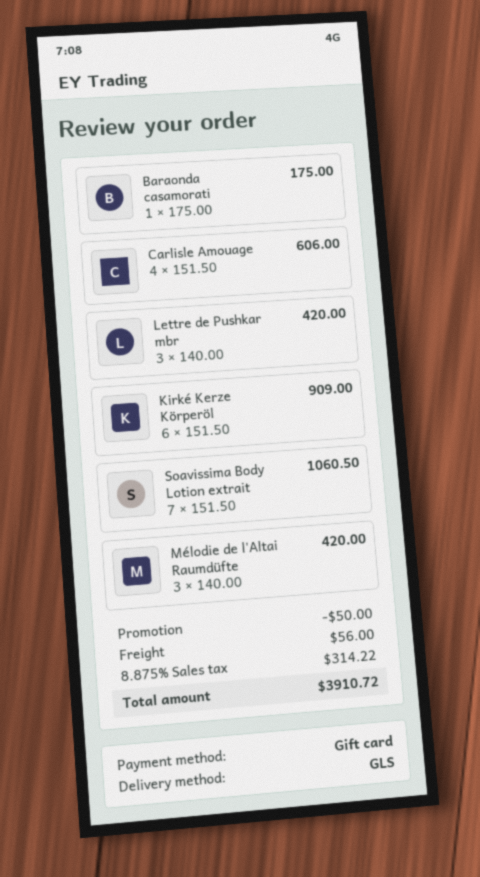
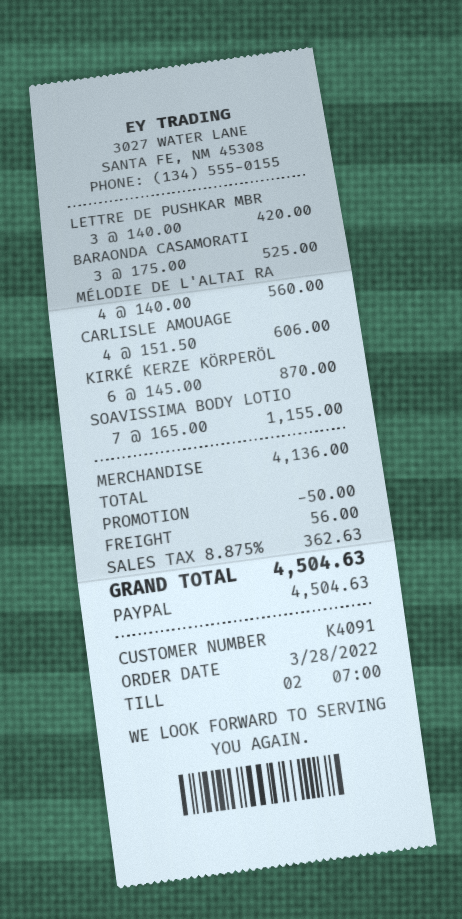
payment method: gift card -> PayPal
Baraonda casamorati: 1 x 175.00 = 175.00 -> 3 x 175.00 = 525.00
Kirké Kerze Körperöl: 6 x 151.50 = 909.00 -> 6 x 145.00 = 870.00
Soavissima Body Lotion extrait: 7 x 151.50 = 1060.50 -> 7 x 165.00 = 1155.00
Mélodie de l'Altai Raumdüfte: 3 x 140.00 = 420.00 -> 4 x 140.00 = 560.00
tax: 8.875% = 314.22 -> 8.875% = 362.63
total: 3910.72 -> 4504.63

